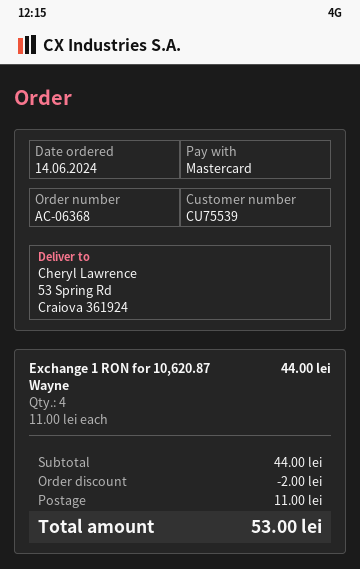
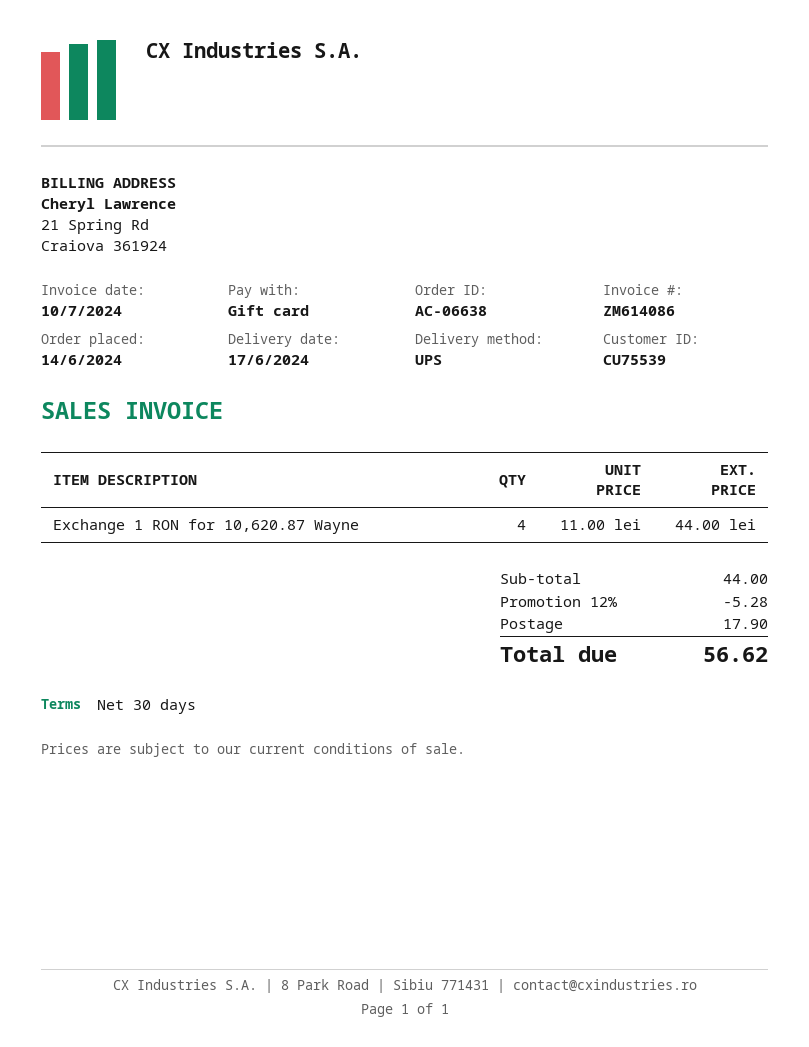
order number: AC-06368 -> AC-06638
payment method: Mastercard -> gift card
discount: 2.00 -> 5.28
shipping: 11.00 -> 17.90
total: 53.00 -> 56.62

